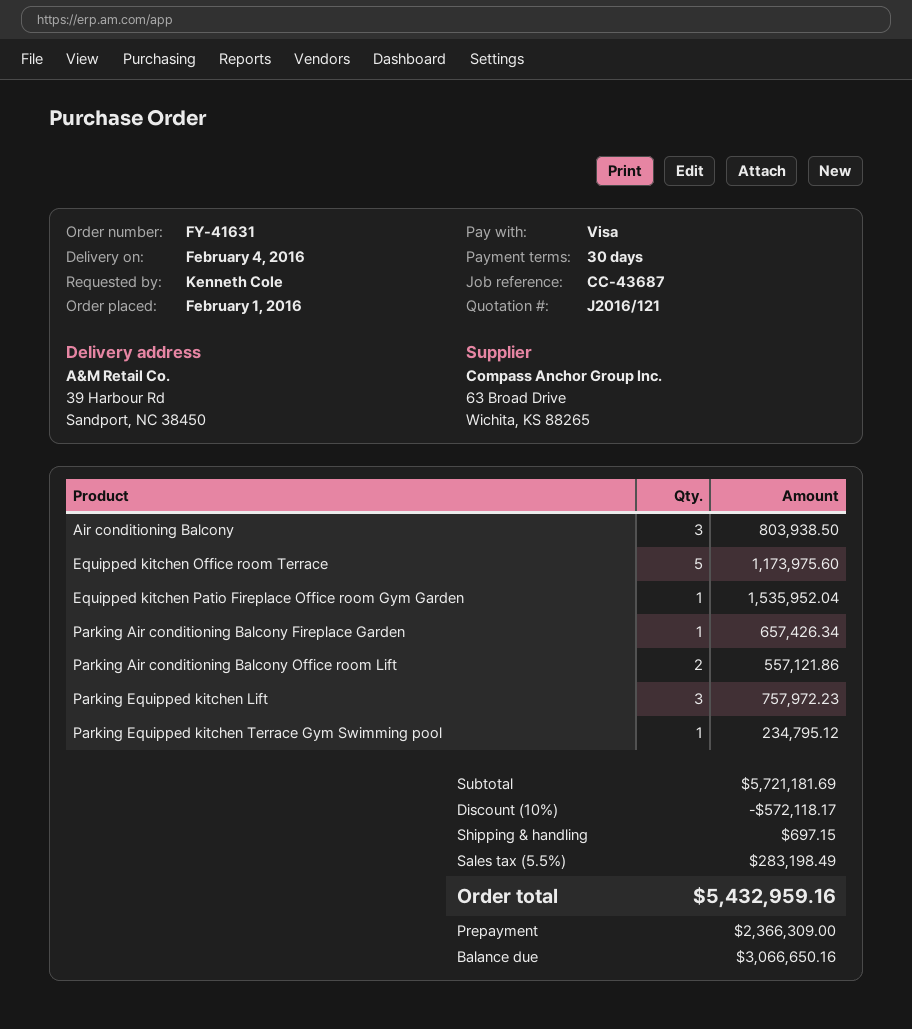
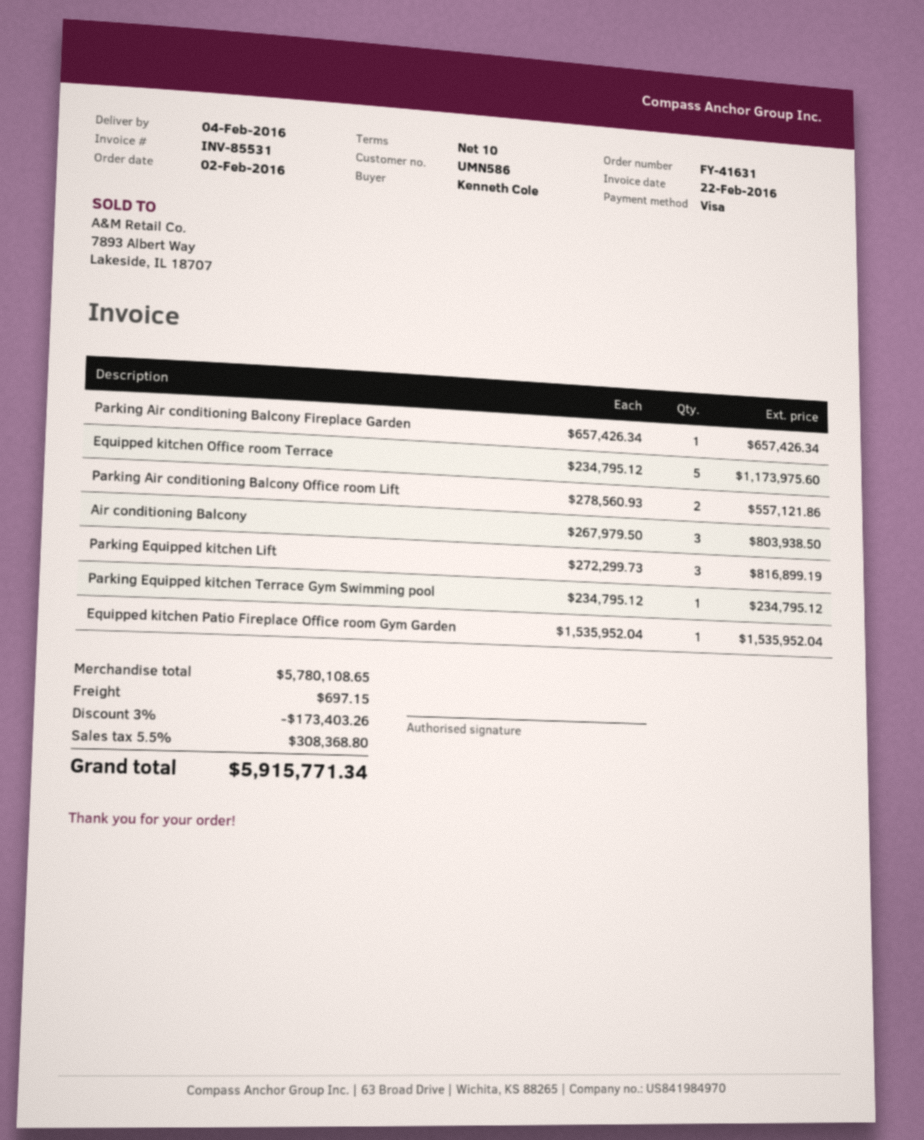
order date: 2016-02-01 -> 2016-02-02
payment terms: 30 days -> 10 days
Parking Equipped kitchen Lift: 3 for 757972.23 -> 3 for 816899.19
subtotal: 5721181.69 -> 5780108.65
discount: 10% = 572118.17 -> 3% = 173403.26
tax: 5.5% = 283198.49 -> 5.5% = 308368.80
total: 5432959.16 -> 5915771.34

